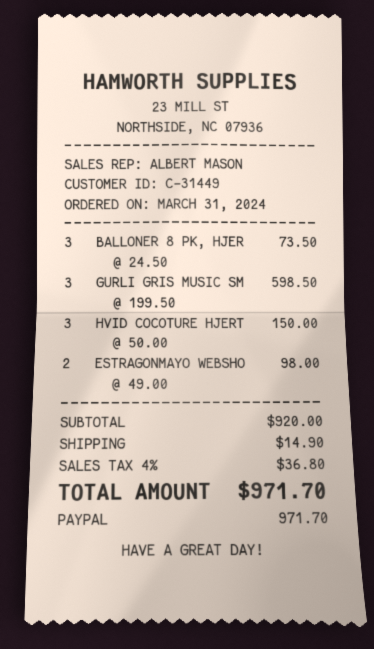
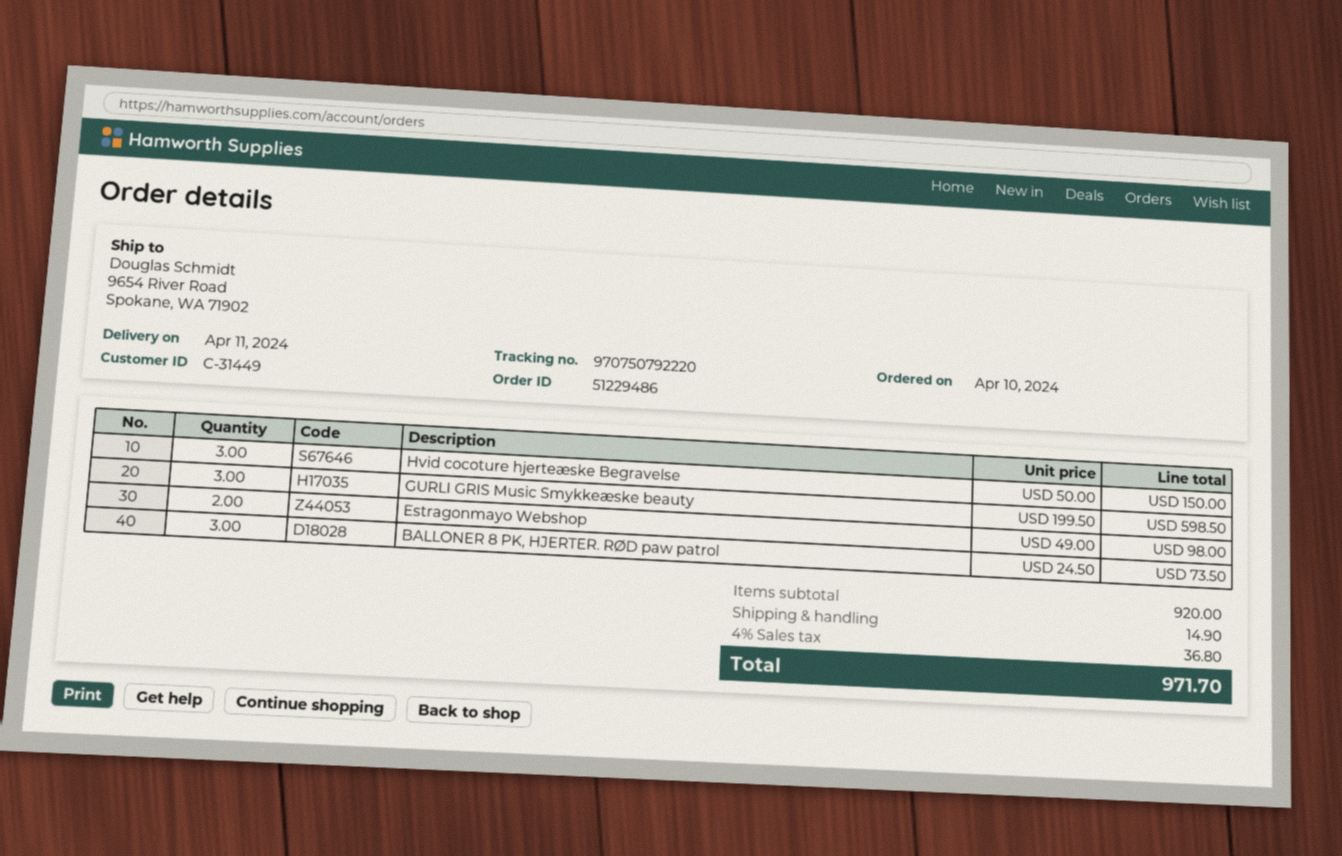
order date: 2024-03-31 -> 2024-04-10

